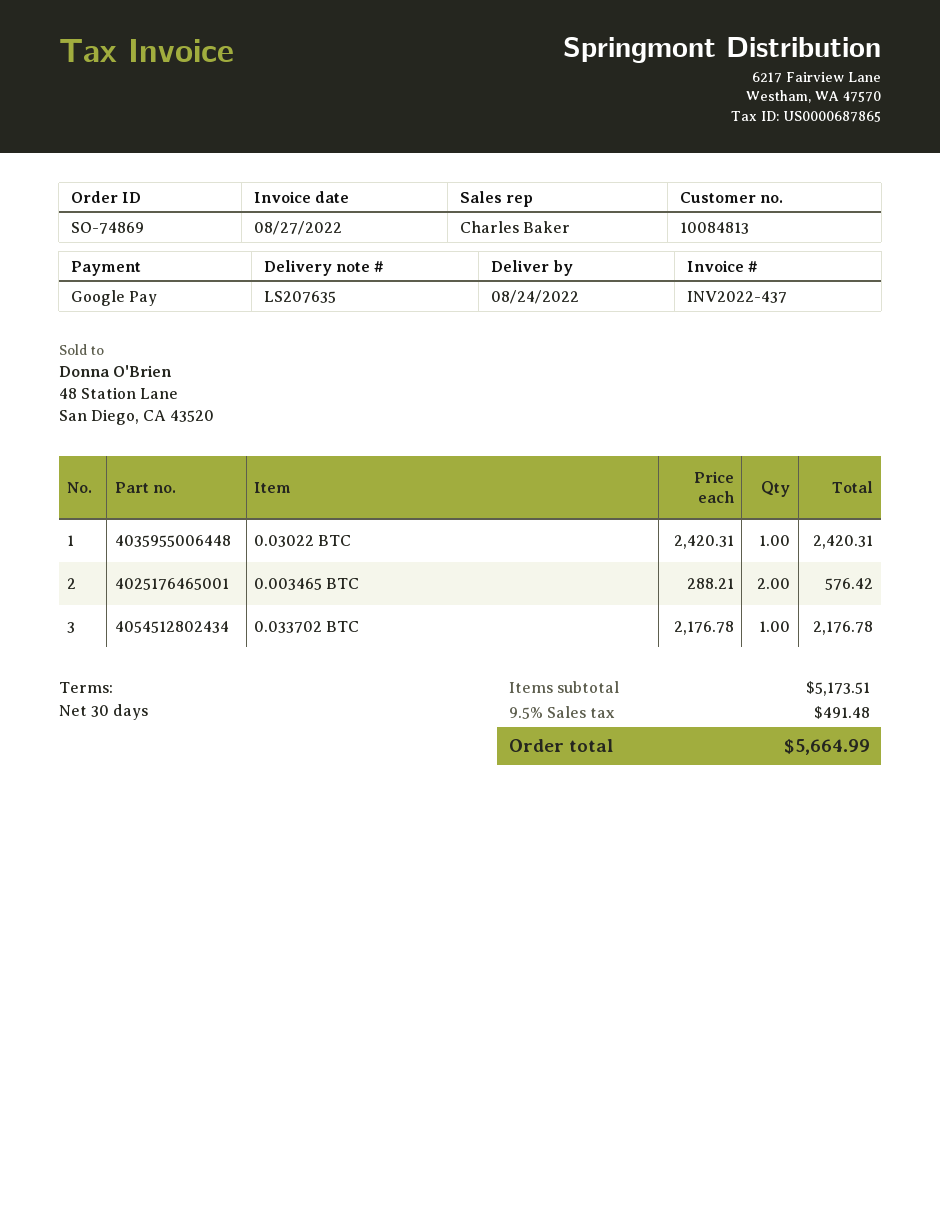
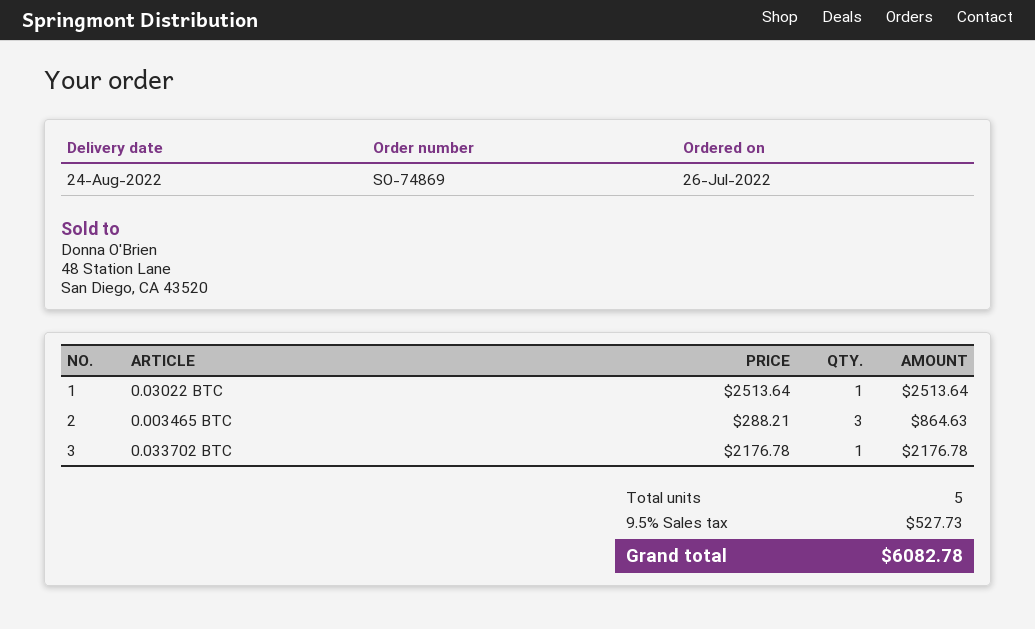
0.03022 BTC: 1 x 2420.31 = 2420.31 -> 1 x 2513.64 = 2513.64
0.003465 BTC: 2 x 288.21 = 576.42 -> 3 x 288.21 = 864.63
tax: 9.5% = 491.48 -> 9.5% = 527.73
total: 5664.99 -> 6082.78

